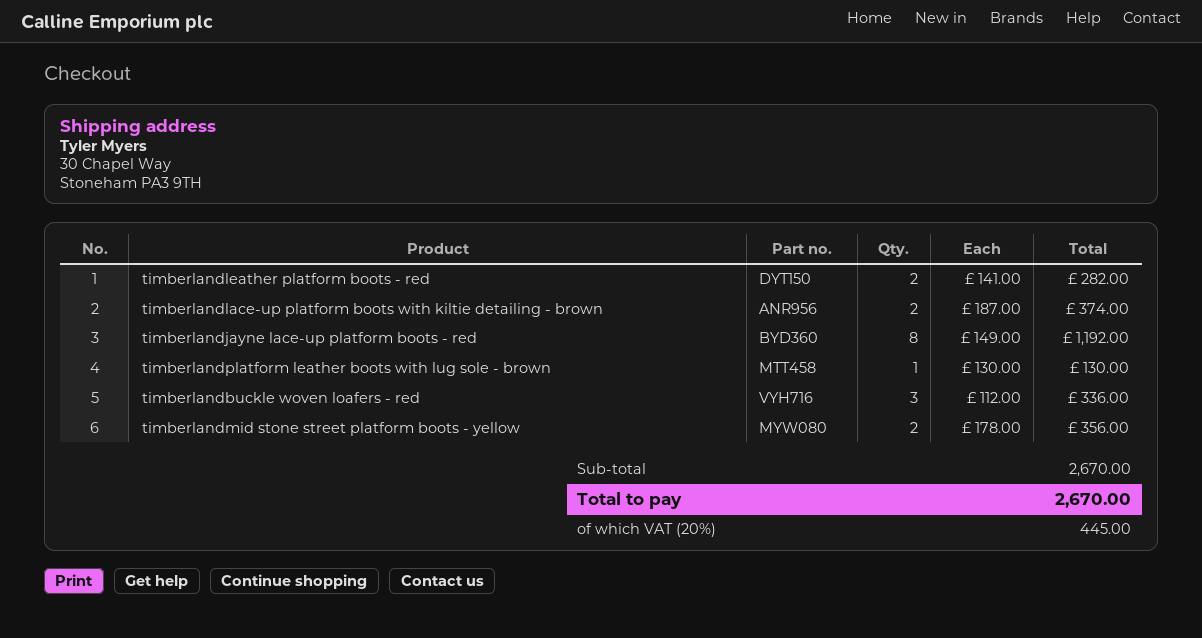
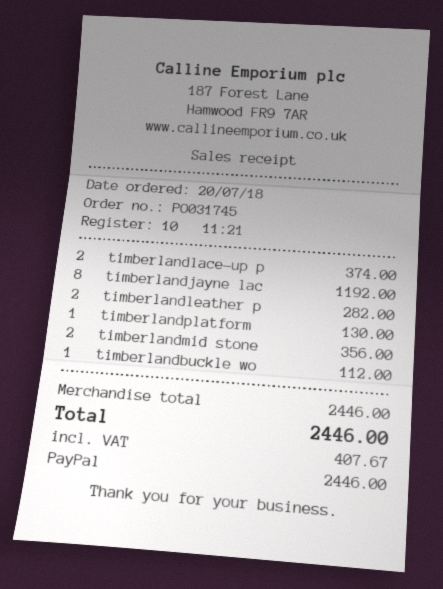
timberlandbuckle woven loafers - red: 3 for 336.00 -> 1 for 112.00
subtotal: 2670.00 -> 2446.00
tax: 445.00 -> 407.67
total: 2670.00 -> 2446.00

